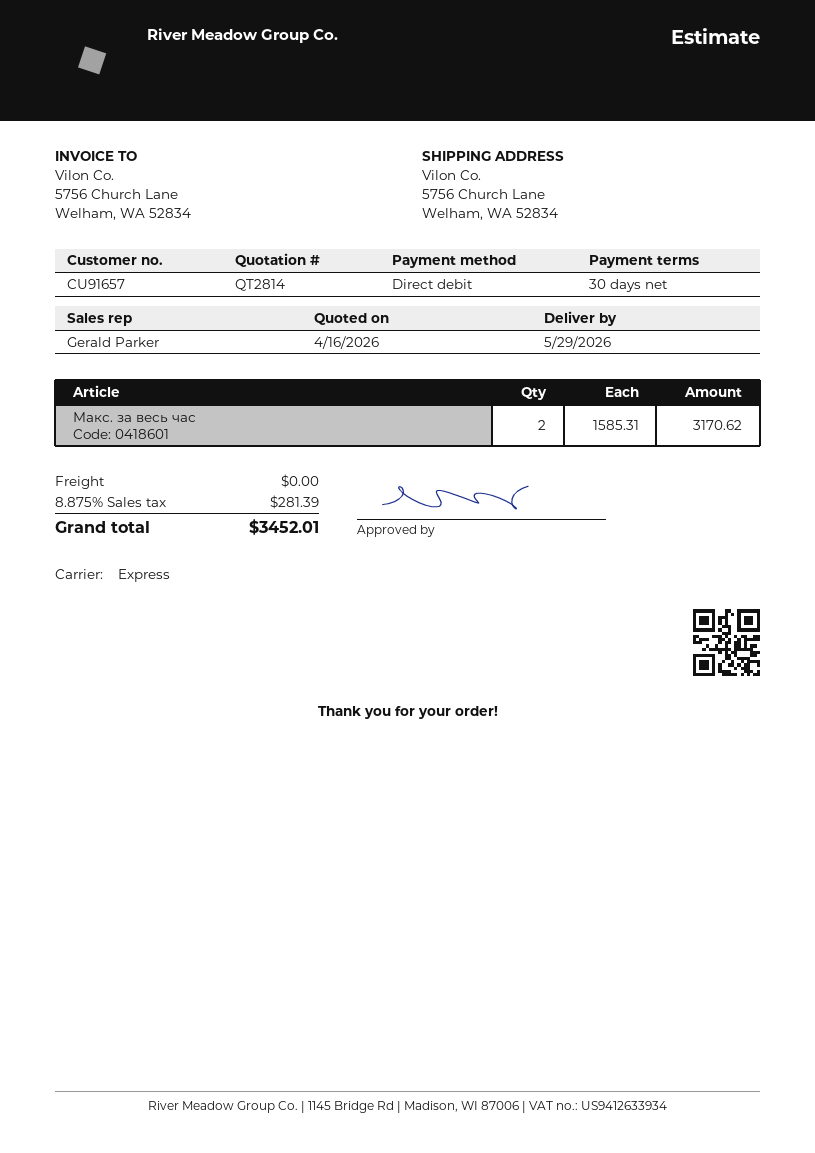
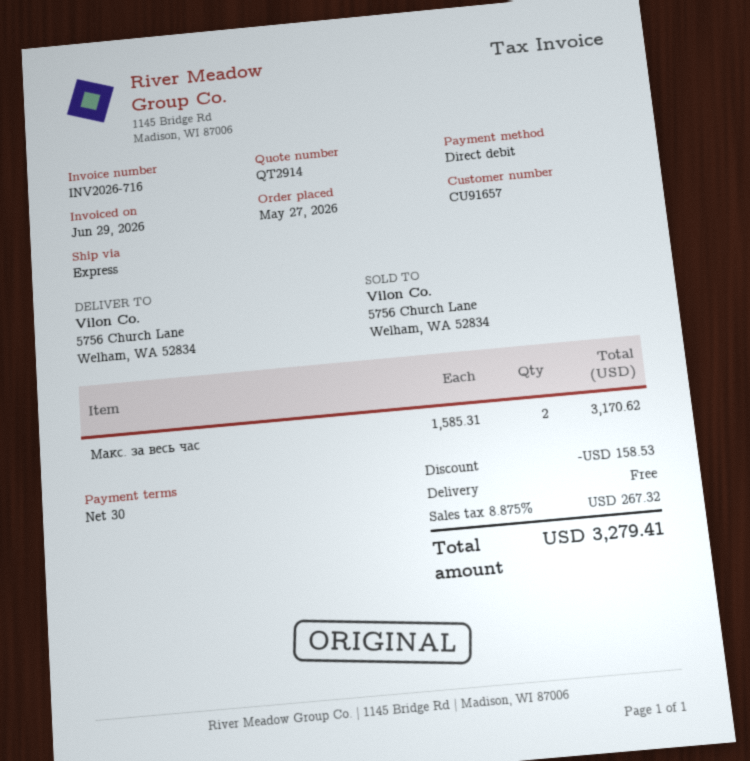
quote number: QT2814 -> QT2914
discount: none -> 158.53
tax: 8.875% = 281.39 -> 8.875% = 267.32
total: 3452.01 -> 3279.41

